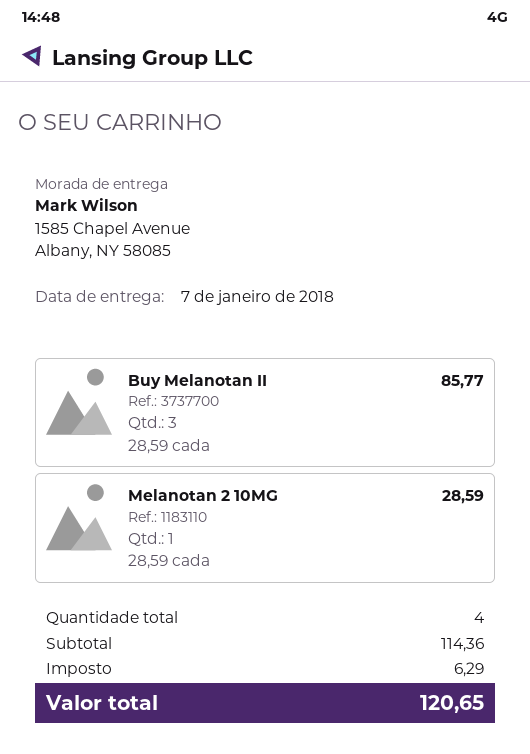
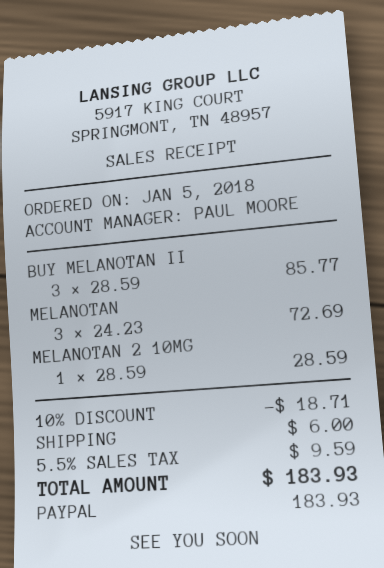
MELANOTAN: none -> 3 x 24.23 = 72.69
discount: none -> 10% = 18.71
shipping: none -> 6.00
tax: 6.29 -> 9.59
total: 120.65 -> 183.93

